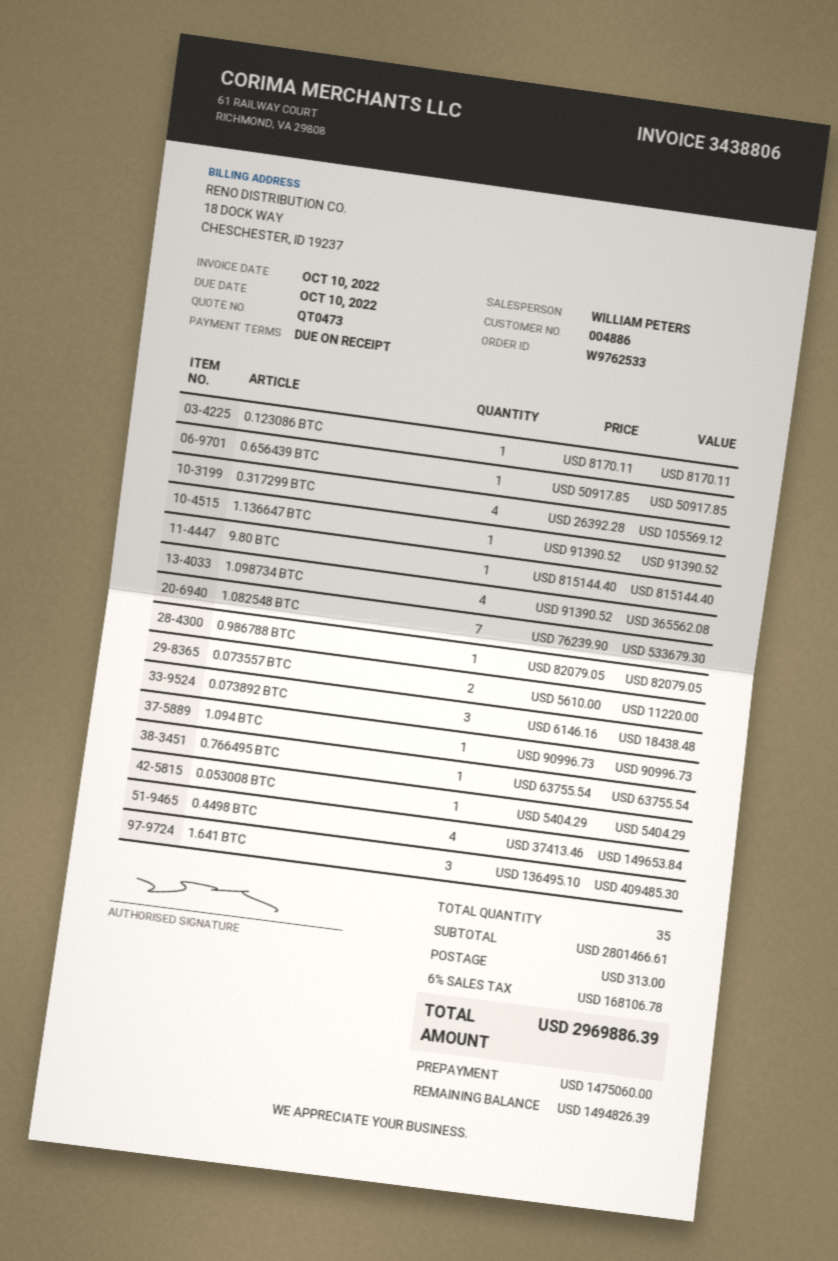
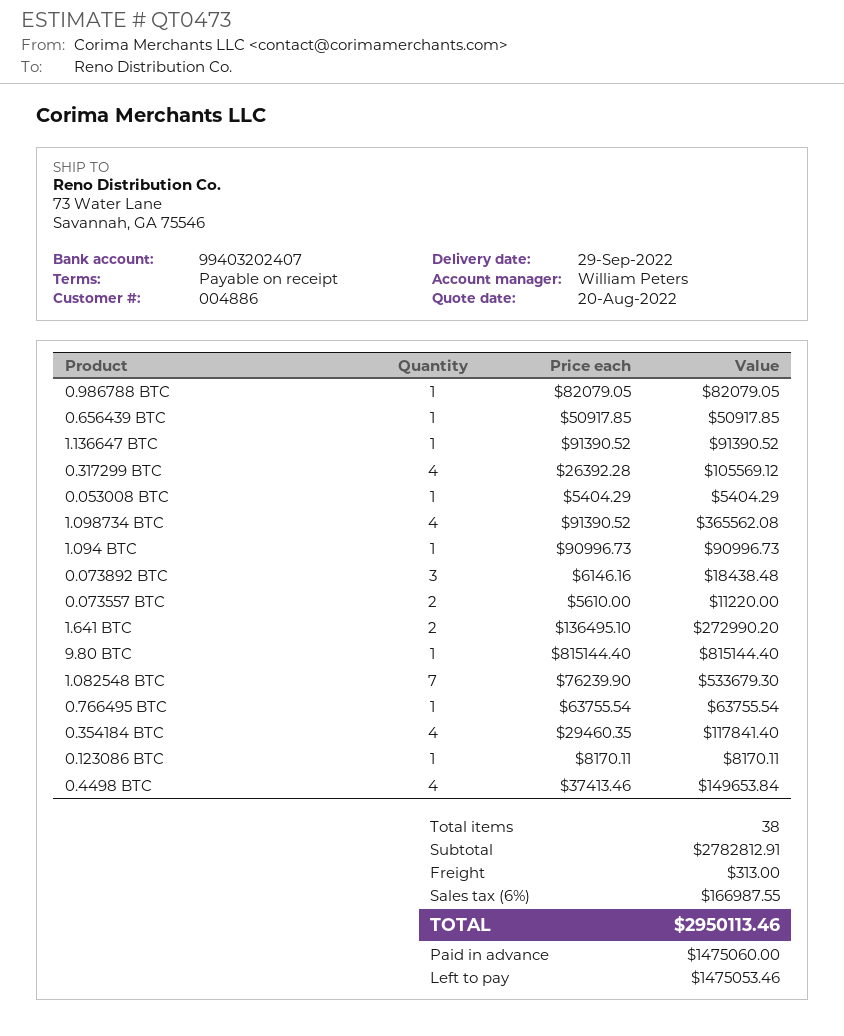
1.641 BTC: 3 x 136495.10 = 409485.30 -> 2 x 136495.10 = 272990.20
0.354184 BTC: none -> 4 x 29460.35 = 117841.40
total quantity: 35 -> 38
subtotal: 2801466.61 -> 2782812.91
tax: 6% = 168106.78 -> 6% = 166987.55
total: 2969886.39 -> 2950113.46
balance: 1494826.39 -> 1475053.46

